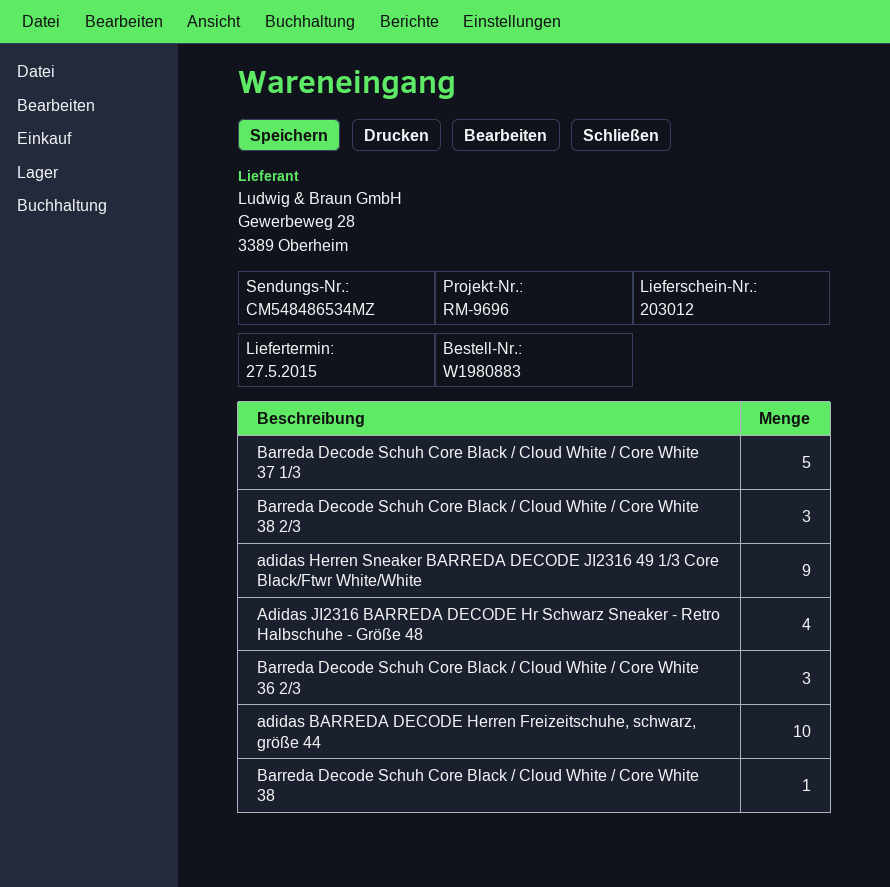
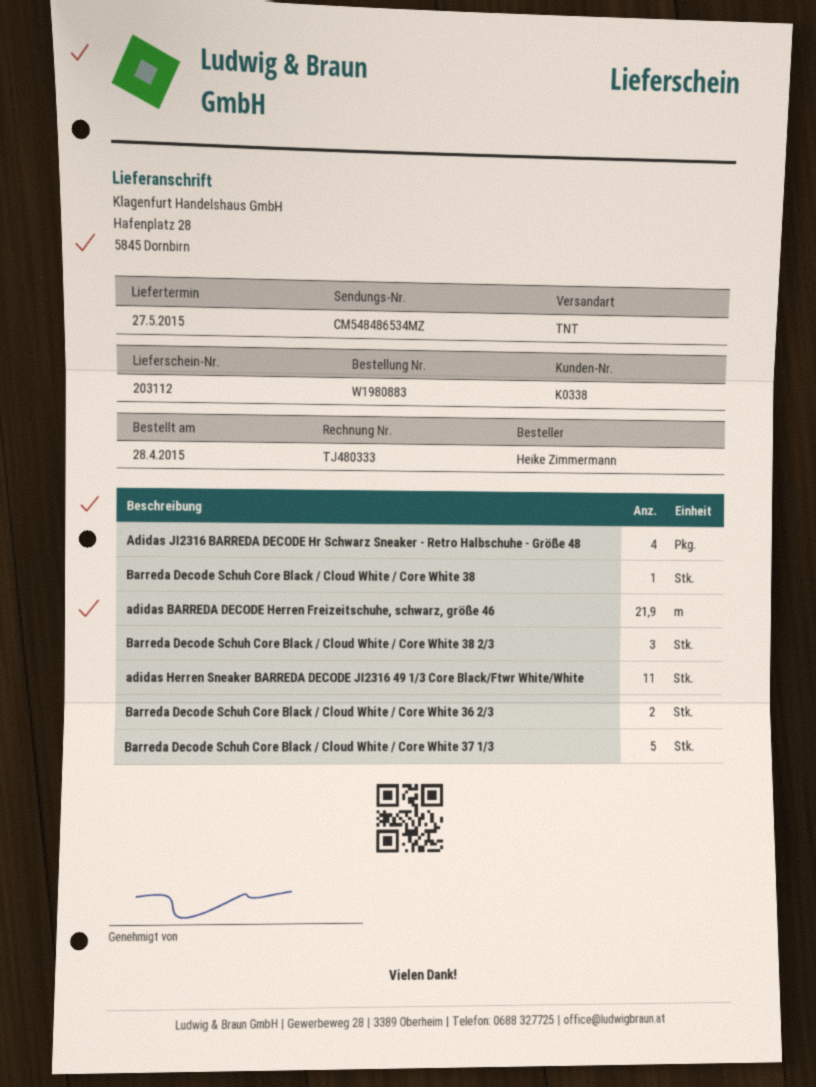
delivery note number: 203012 -> 203112
adidas Herren Sneaker BARREDA DECODE JI2316 49 1/3 Core Black/Ftwr White/White: 9 -> 11
Barreda Decode Schuh Core Black / Cloud White / Core White 36 2/3: 3 -> 2
adidas BARREDA DECODE Herren Freizeitschuhe, schwarz, größe 44: 10 -> none
adidas BARREDA DECODE Herren Freizeitschuhe, schwarz, größe 46: none -> 21.9

